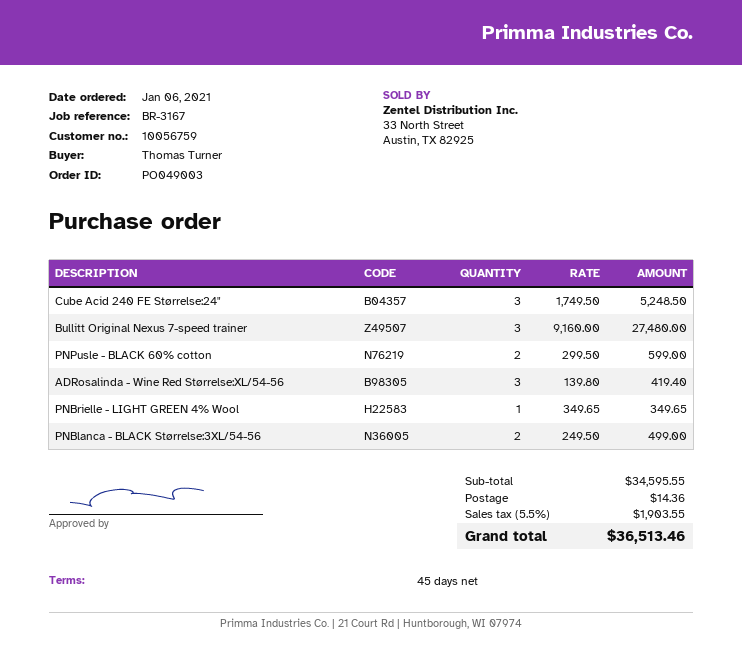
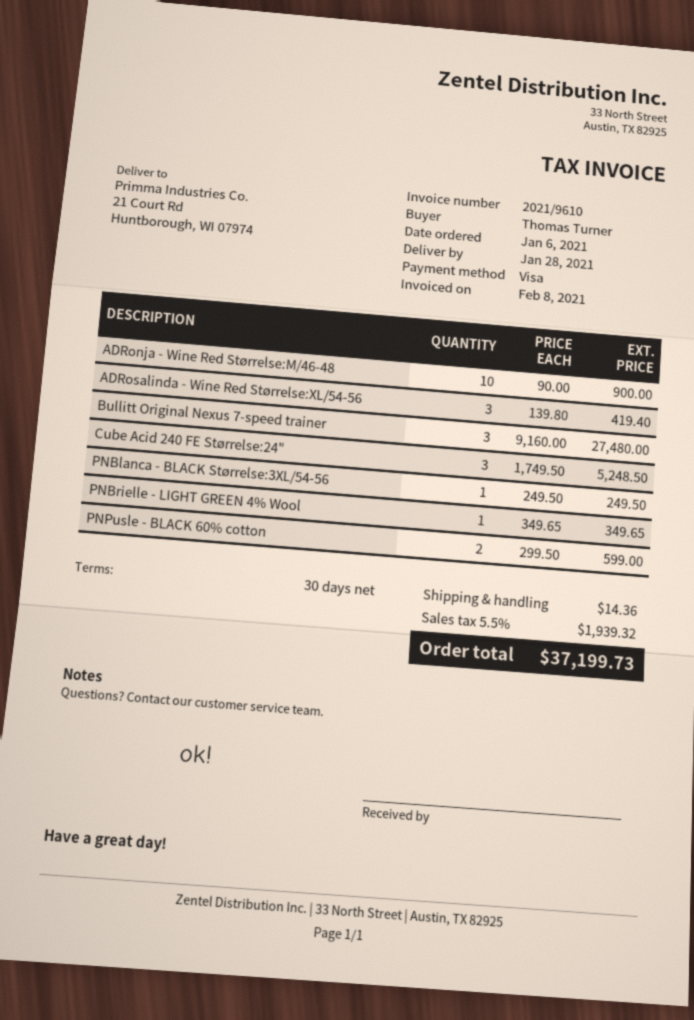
payment terms: 45 days -> 30 days
PNBlanca - BLACK Størrelse:3XL/54-56: 2 x 249.50 = 499.00 -> 1 x 249.50 = 249.50
ADRonja - Wine Red Størrelse:M/46-48: none -> 10 x 90.00 = 900.00
tax: 5.5% = 1903.55 -> 5.5% = 1939.32
total: 36513.46 -> 37199.73

